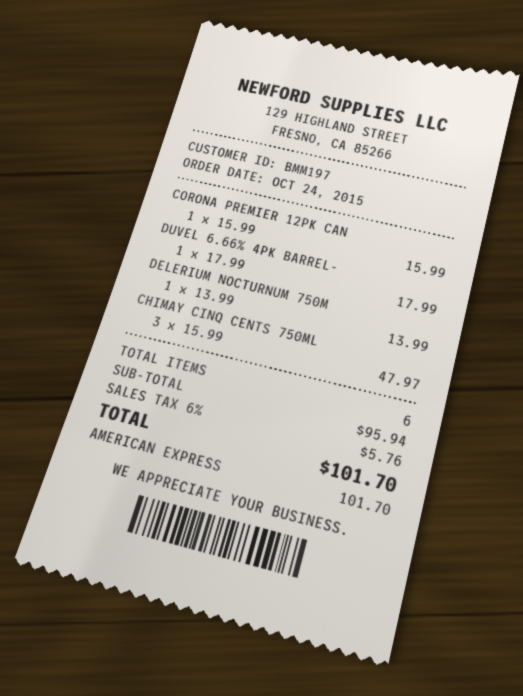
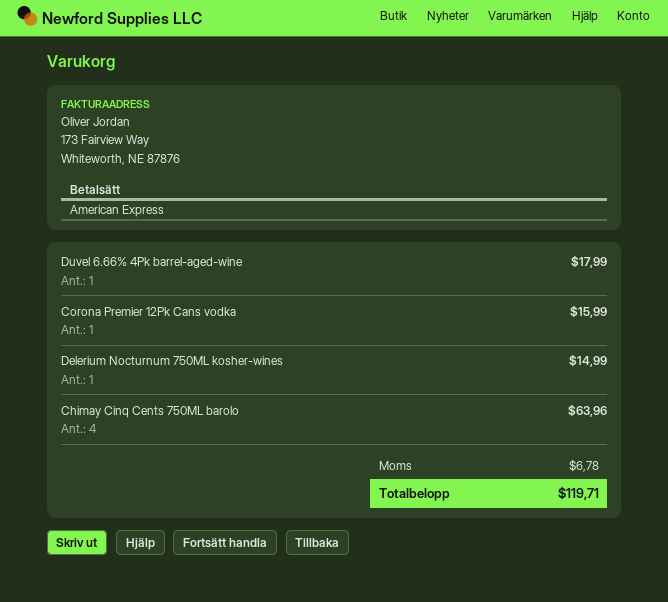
DELERIUM NOCTURNUM 750M: 1 for 13.99 -> 1 for 14.99
CHIMAY CINQ CENTS 750ML: 3 for 47.97 -> 4 for 63.96
tax: 5.76 -> 6.78
total: 101.70 -> 119.71

